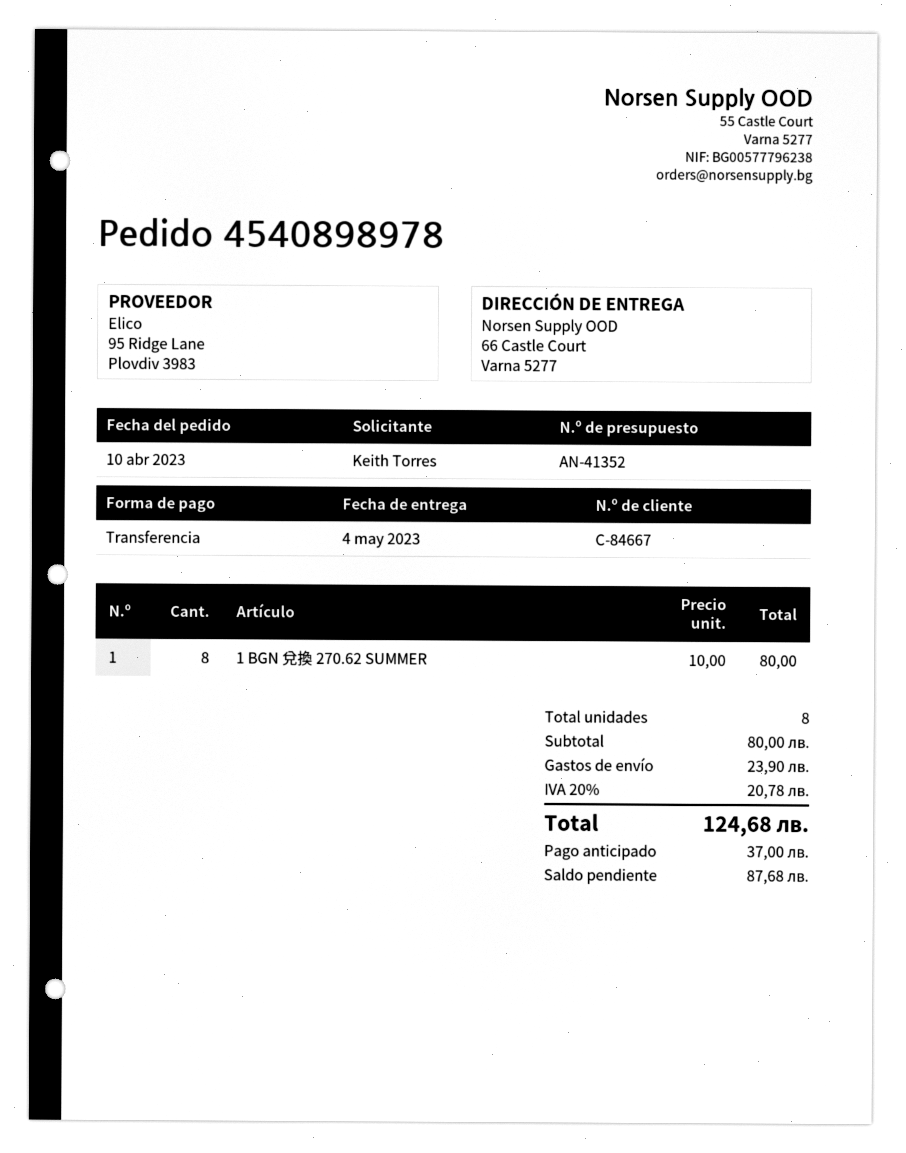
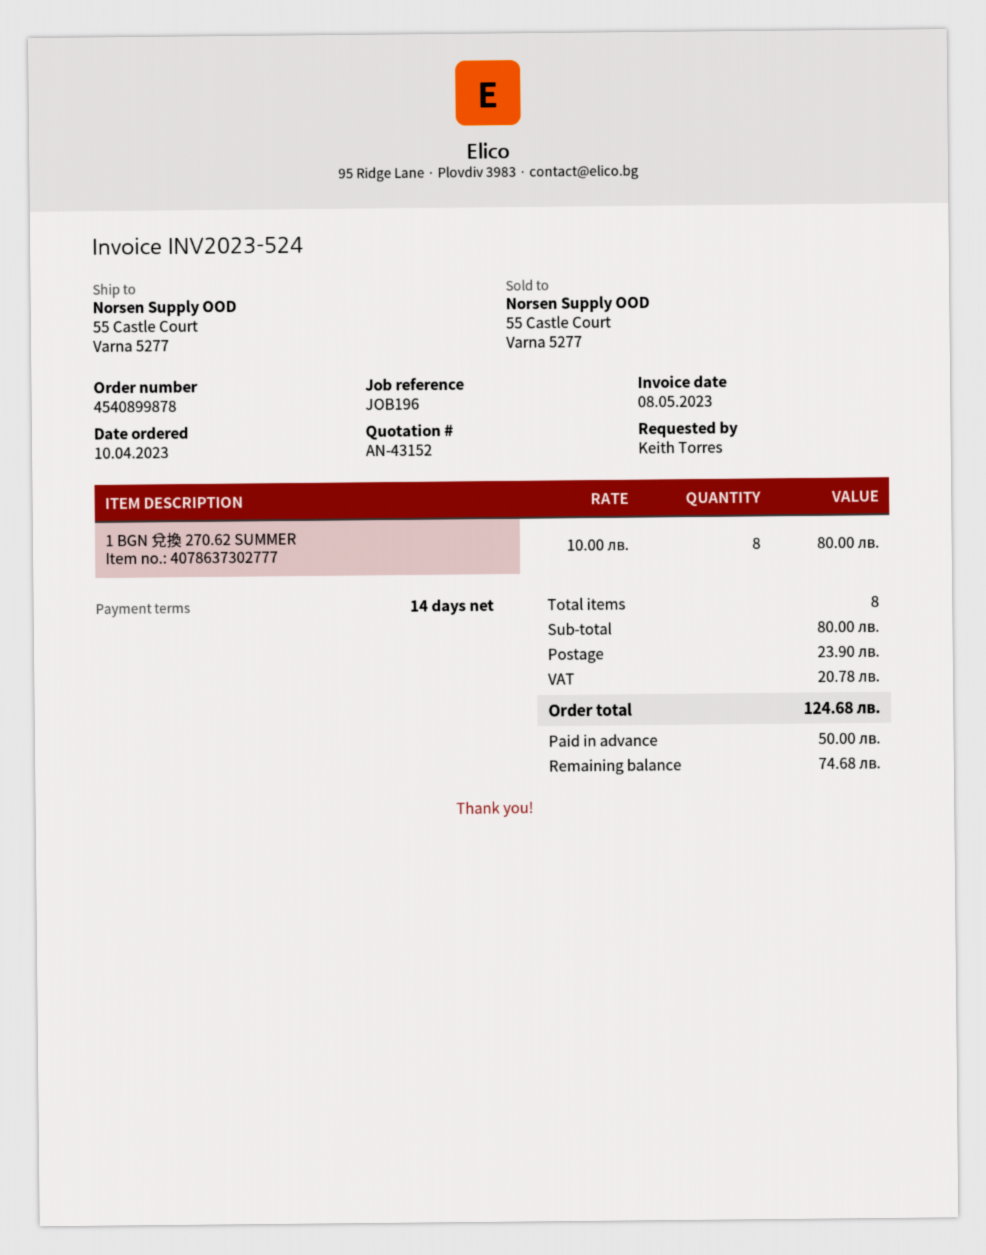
quote number: AN-41352 -> AN-43152
order number: 4540898978 -> 4540899878
ship to: 66 Castle Court, Varna 5277 -> 55 Castle Court, Varna 5277
deposit: 37.00 -> 50.00
balance: 87.68 -> 74.68

